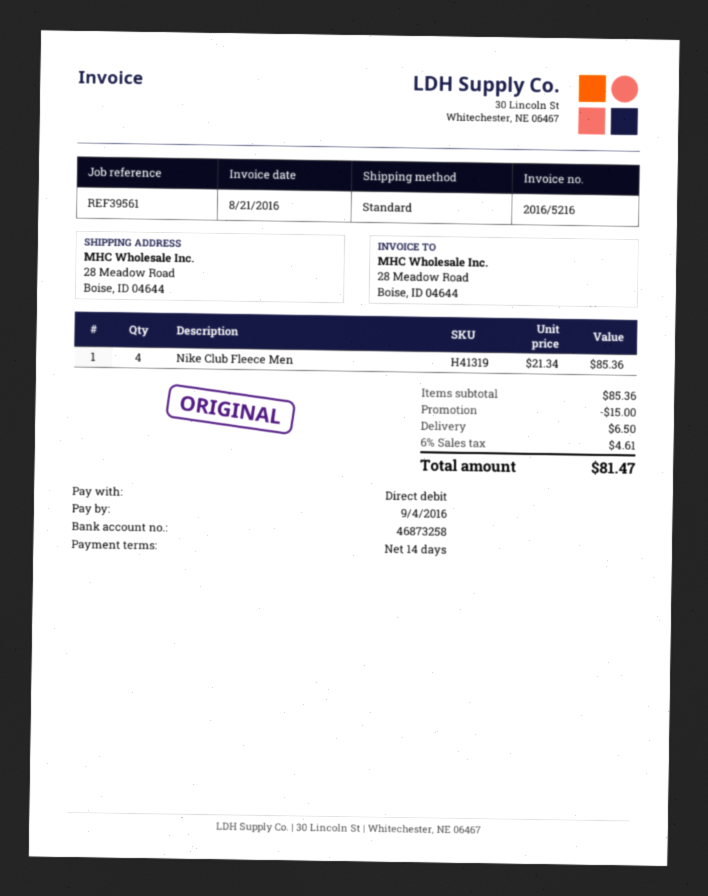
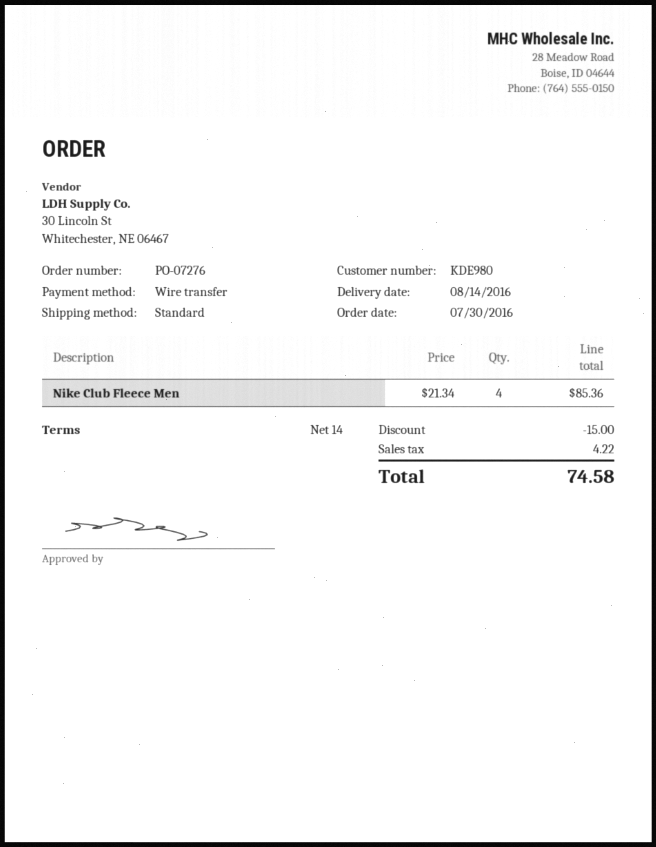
payment method: direct debit -> bank transfer
shipping: 6.50 -> none
tax: 4.61 -> 4.22
total: 81.47 -> 74.58

